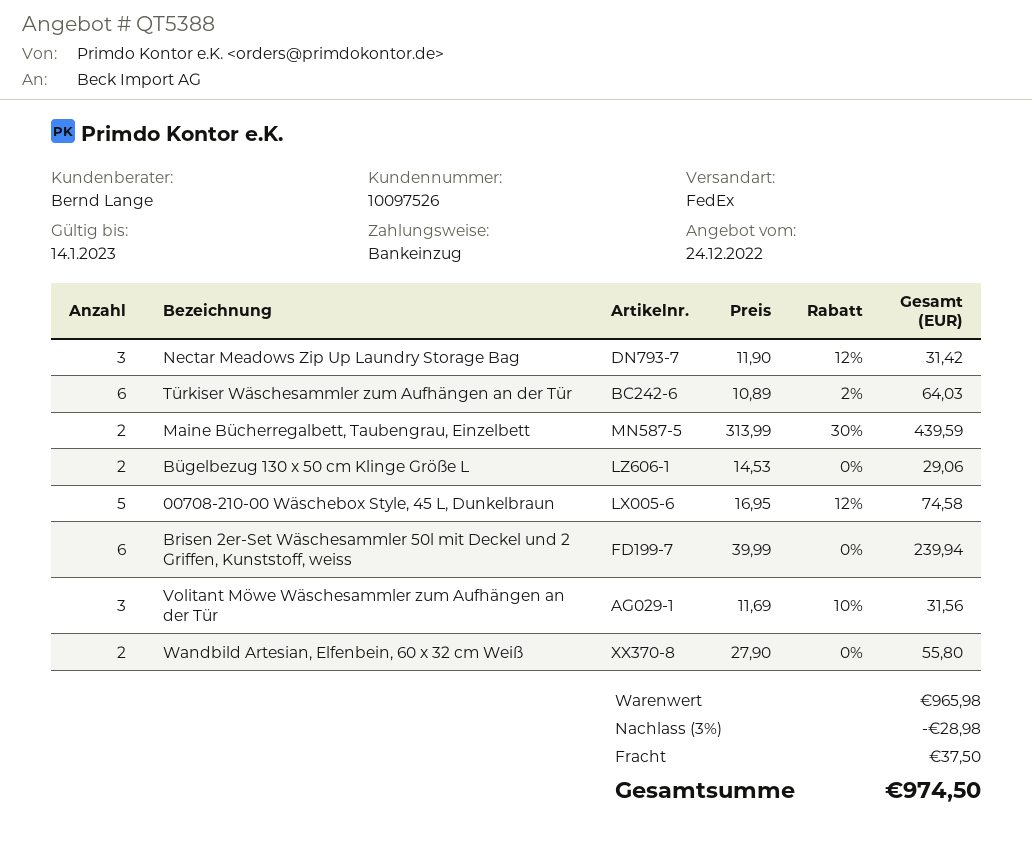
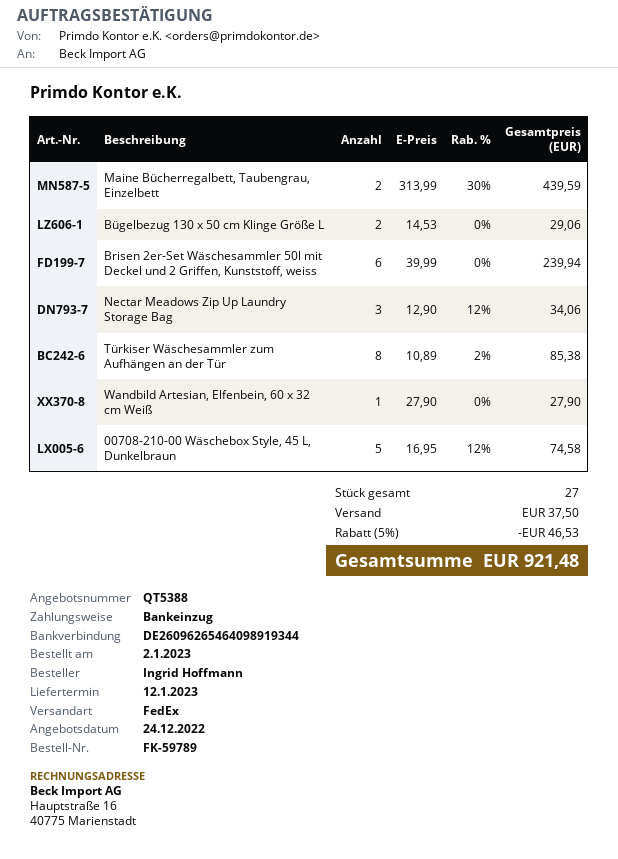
Nectar Meadows Zip Up Laundry Storage Bag: 3 x 11.90 - 12% = 31.42 -> 3 x 12.90 - 12% = 34.06
Türkiser Wäschesammler zum Aufhängen an der Tür: 6 x 10.89 - 2% = 64.03 -> 8 x 10.89 - 2% = 85.38
Volitant Möwe Wäschesammler zum Aufhängen an der Tür: 3 x 11.69 - 10% = 31.56 -> none
Wandbild Artesian, Elfenbein, 60 x 32 cm Weiß: 2 x 27.90 = 55.80 -> 1 x 27.90 = 27.90
discount: 3% = 28.98 -> 5% = 46.53
total: 974.50 -> 921.48

